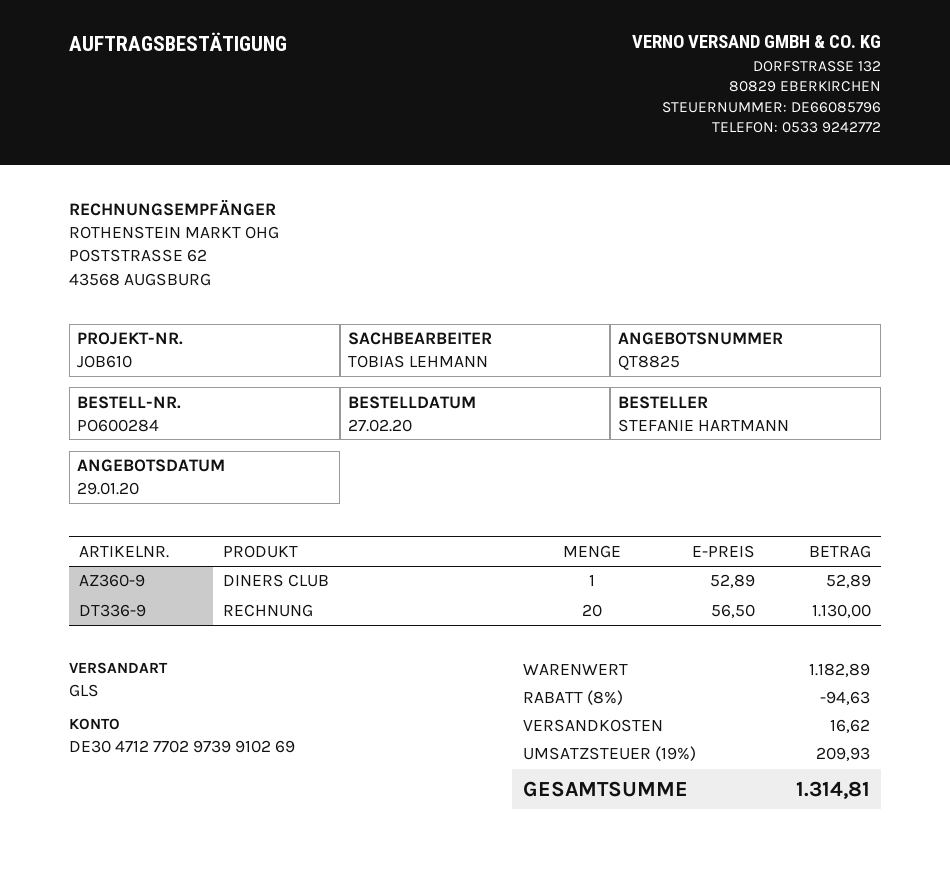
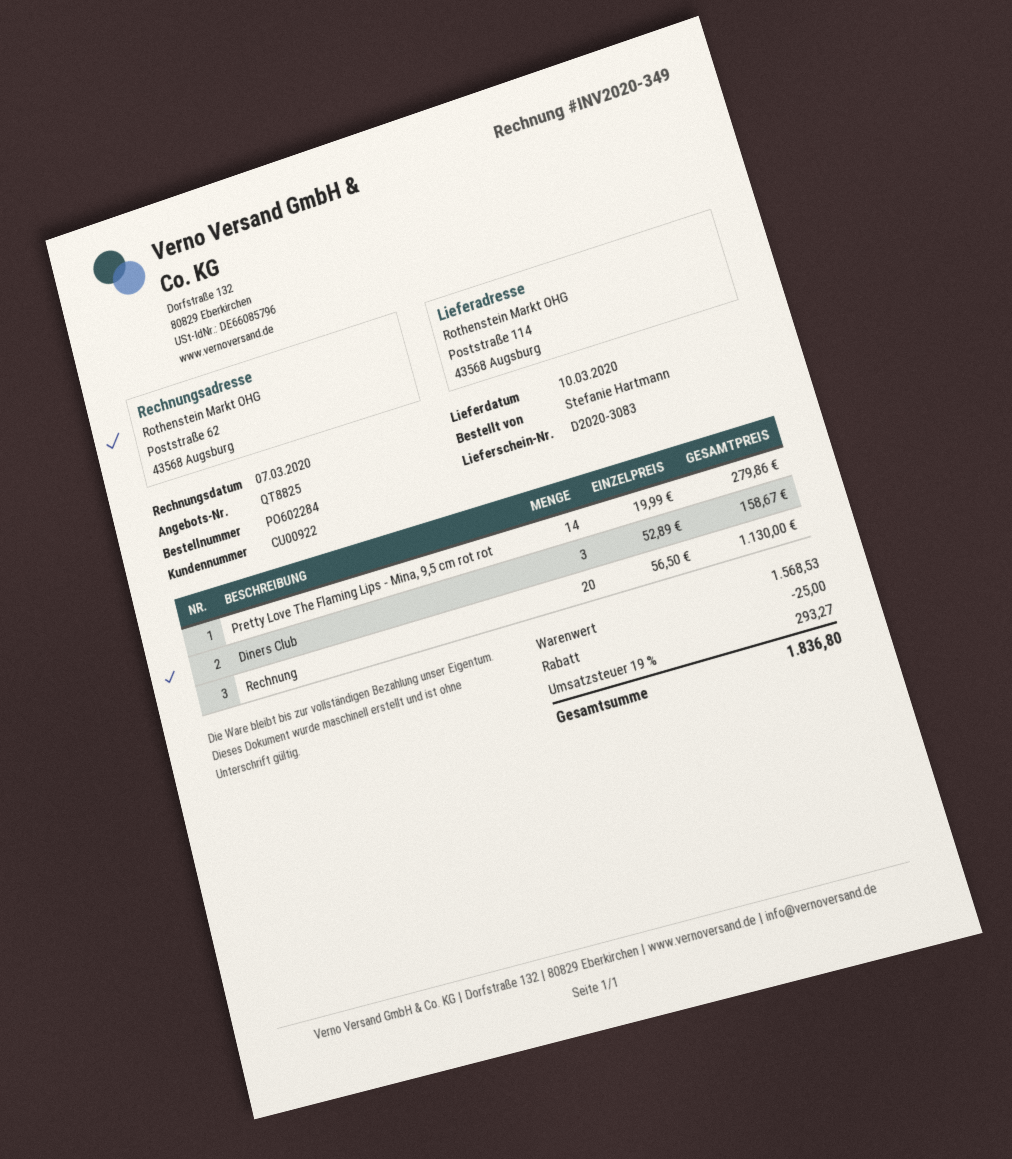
order number: PO600284 -> PO602284
DINERS CLUB: 1 x 52.89 = 52.89 -> 3 x 52.89 = 158.67
Pretty Love The Flaming Lips - Mina, 9,5 cm rot rot: none -> 14 x 19.99 = 279.86
subtotal: 1182.89 -> 1568.53
discount: 94.63 -> 25.00
shipping: 16.62 -> none
tax: 19% = 209.93 -> 19% = 293.27
total: 1314.81 -> 1836.80

